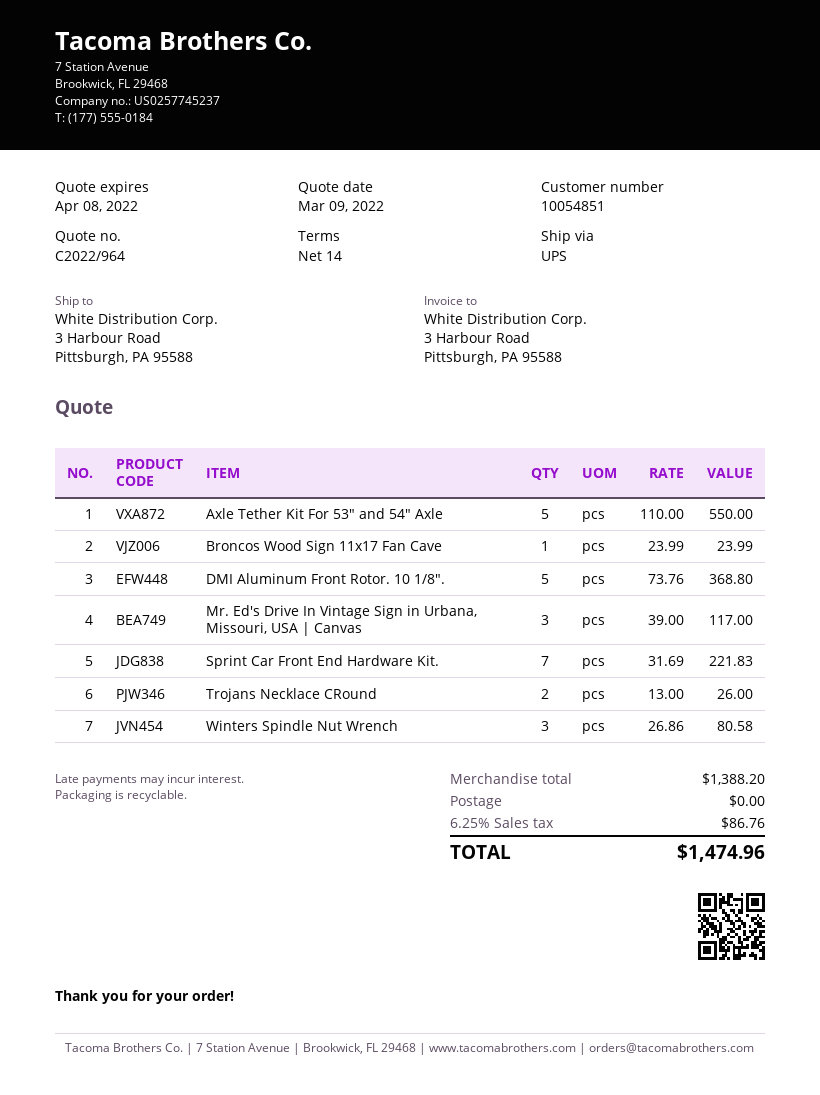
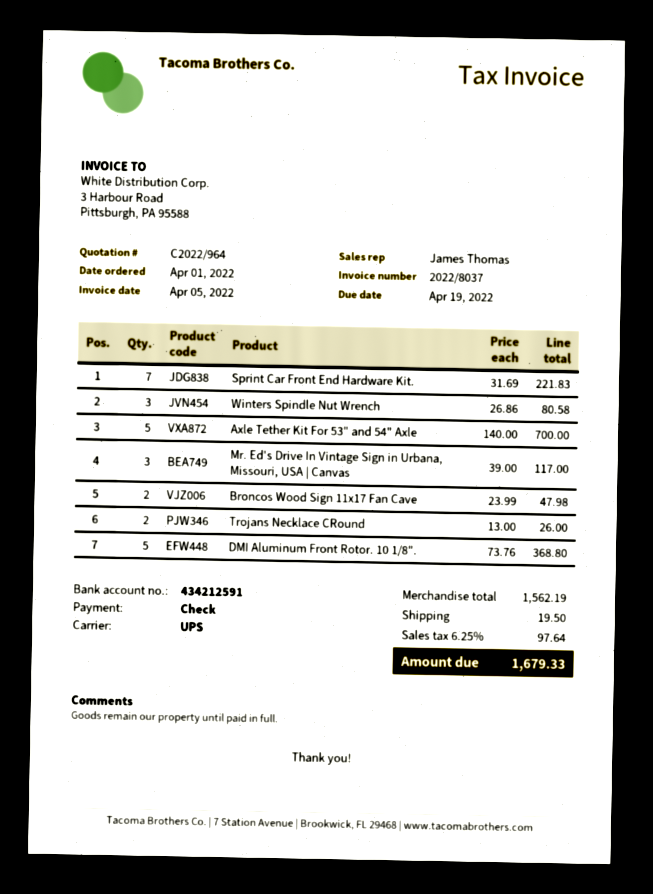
Axle Tether Kit For 53" and 54" Axle: 5 x 110.00 = 550.00 -> 5 x 140.00 = 700.00
Broncos Wood Sign 11x17 Fan Cave: 1 x 23.99 = 23.99 -> 2 x 23.99 = 47.98
subtotal: 1388.20 -> 1562.19
shipping: 0.00 -> 19.50
tax: 6.25% = 86.76 -> 6.25% = 97.64
total: 1474.96 -> 1679.33

